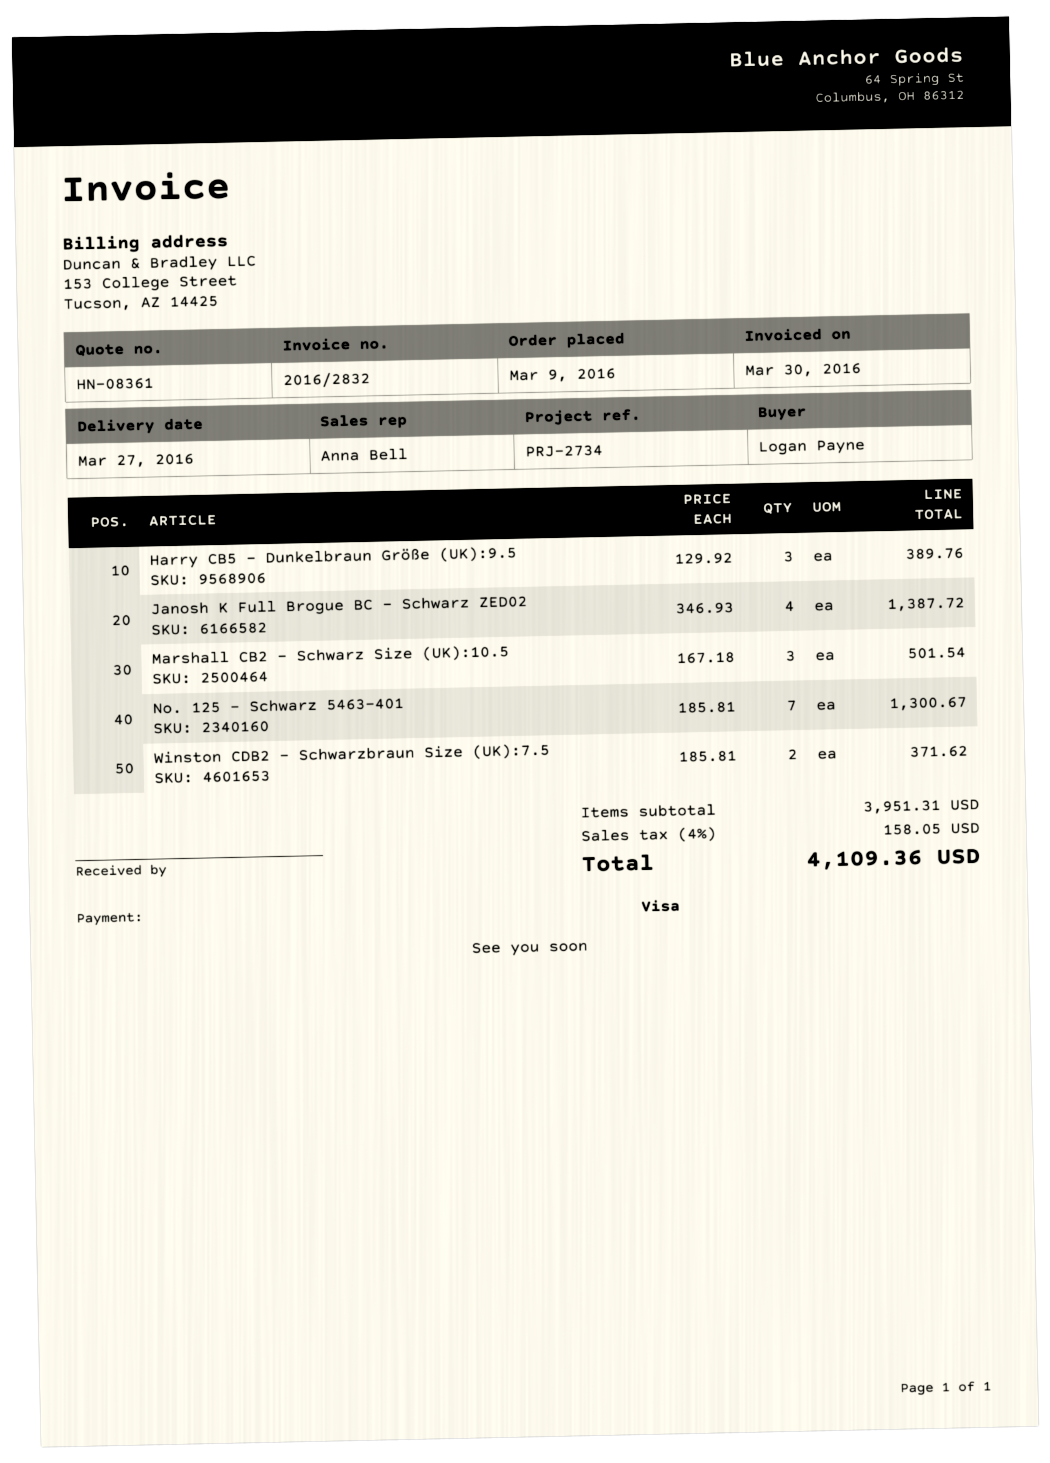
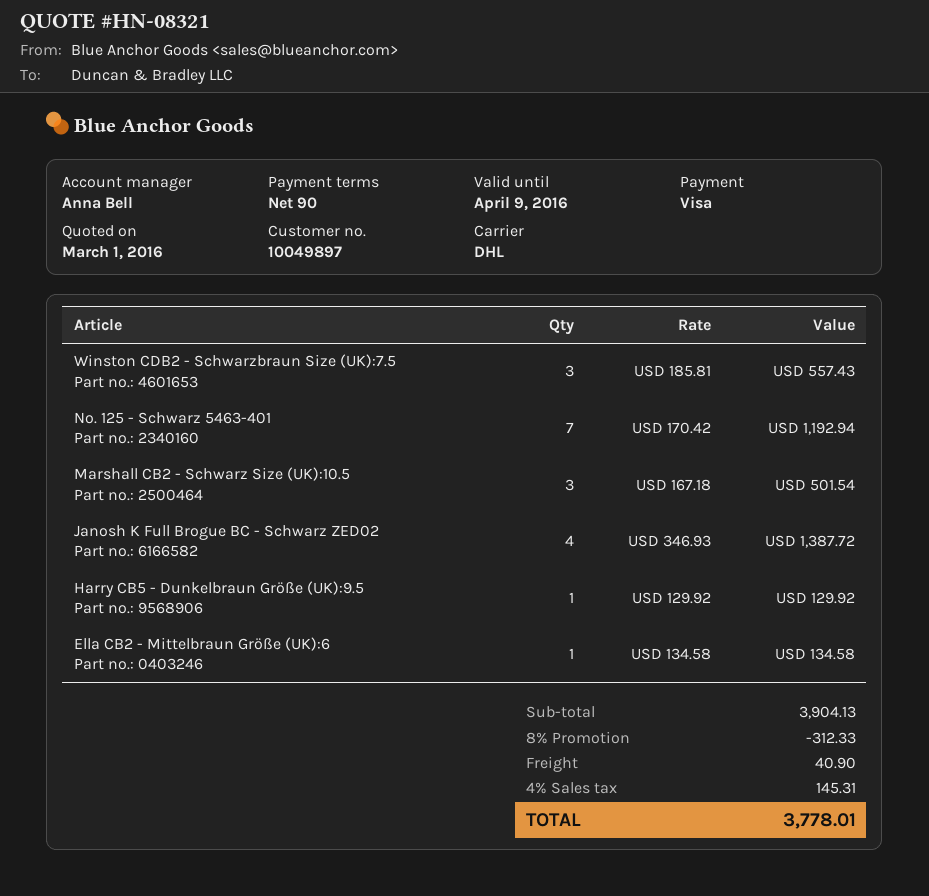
quote number: HN-08361 -> HN-08321
Harry CB5 - Dunkelbraun Größe (UK):9.5: 3 x 129.92 = 389.76 -> 1 x 129.92 = 129.92
No. 125 - Schwarz 5463-401: 7 x 185.81 = 1300.67 -> 7 x 170.42 = 1192.94
Winston CDB2 - Schwarzbraun Size (UK):7.5: 2 x 185.81 = 371.62 -> 3 x 185.81 = 557.43
Ella CB2 - Mittelbraun Größe (UK):6: none -> 1 x 134.58 = 134.58
subtotal: 3951.31 -> 3904.13
discount: none -> 8% = 312.33
shipping: none -> 40.90
tax: 4% = 158.05 -> 4% = 145.31
total: 4109.36 -> 3778.01

